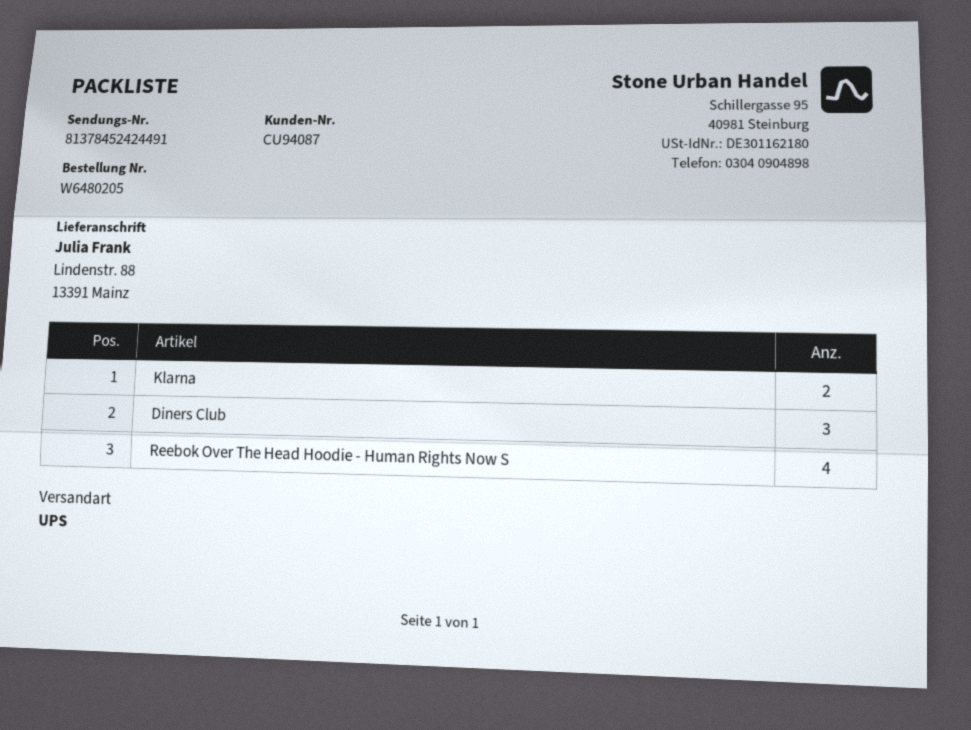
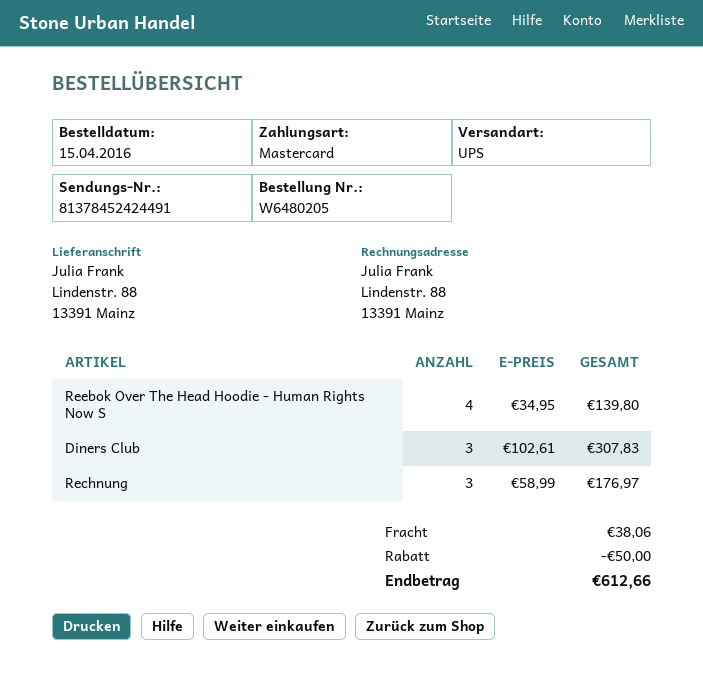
Klarna: 2 -> none
Rechnung: none -> 3

